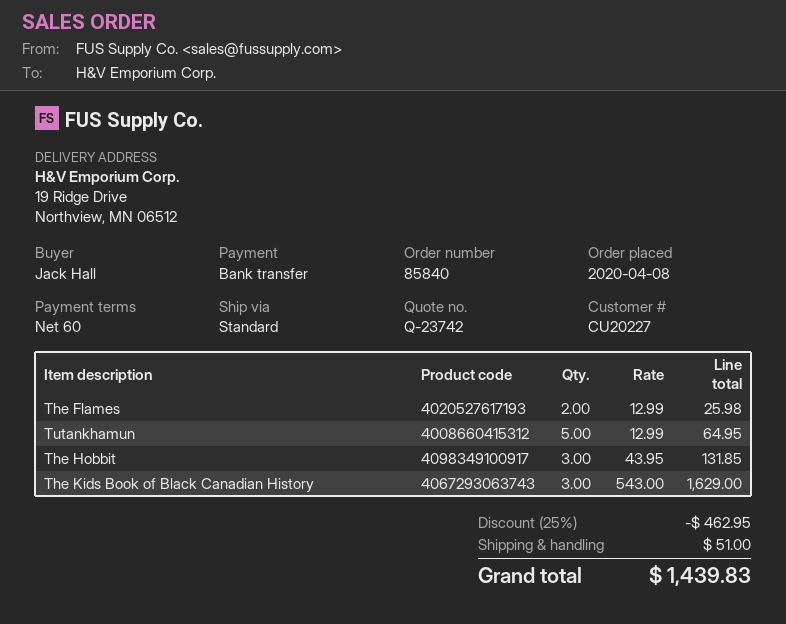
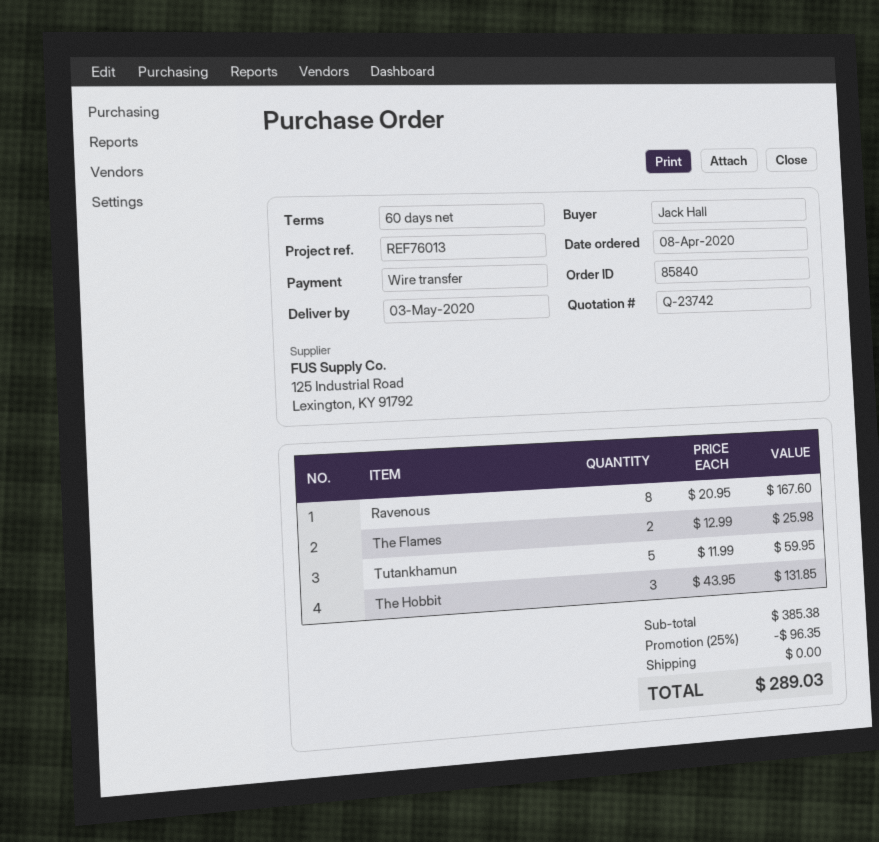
Tutankhamun: 5 x 12.99 = 64.95 -> 5 x 11.99 = 59.95
The Kids Book of Black Canadian History: 3 x 543.00 = 1629.00 -> none
Ravenous: none -> 8 x 20.95 = 167.60
discount: 25% = 462.95 -> 25% = 96.35
shipping: 51.00 -> 0.00
total: 1439.83 -> 289.03

